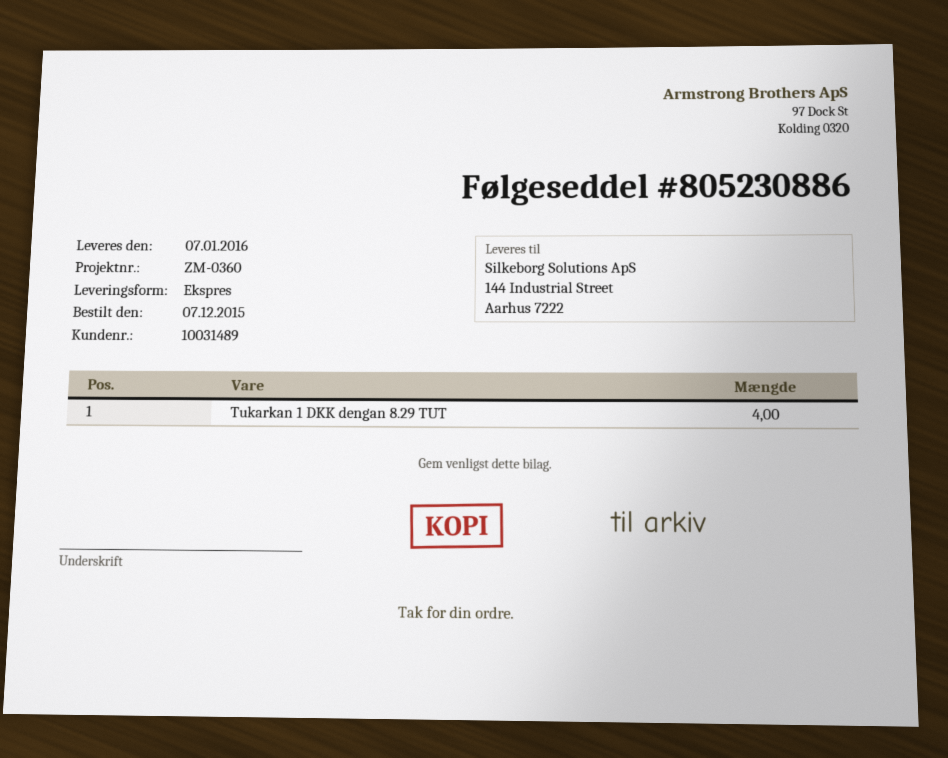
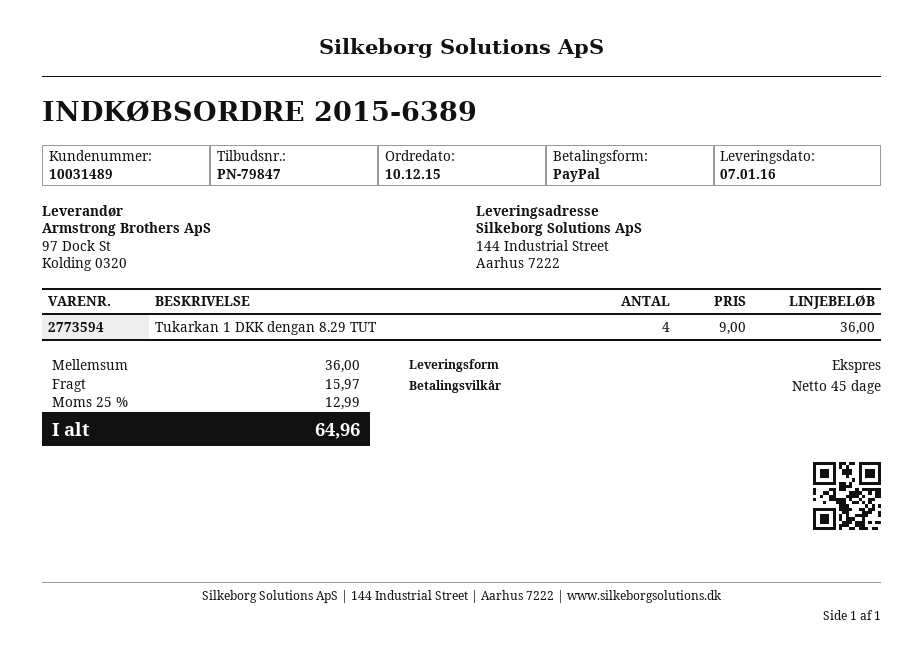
order date: 2015-12-07 -> 2015-12-10

